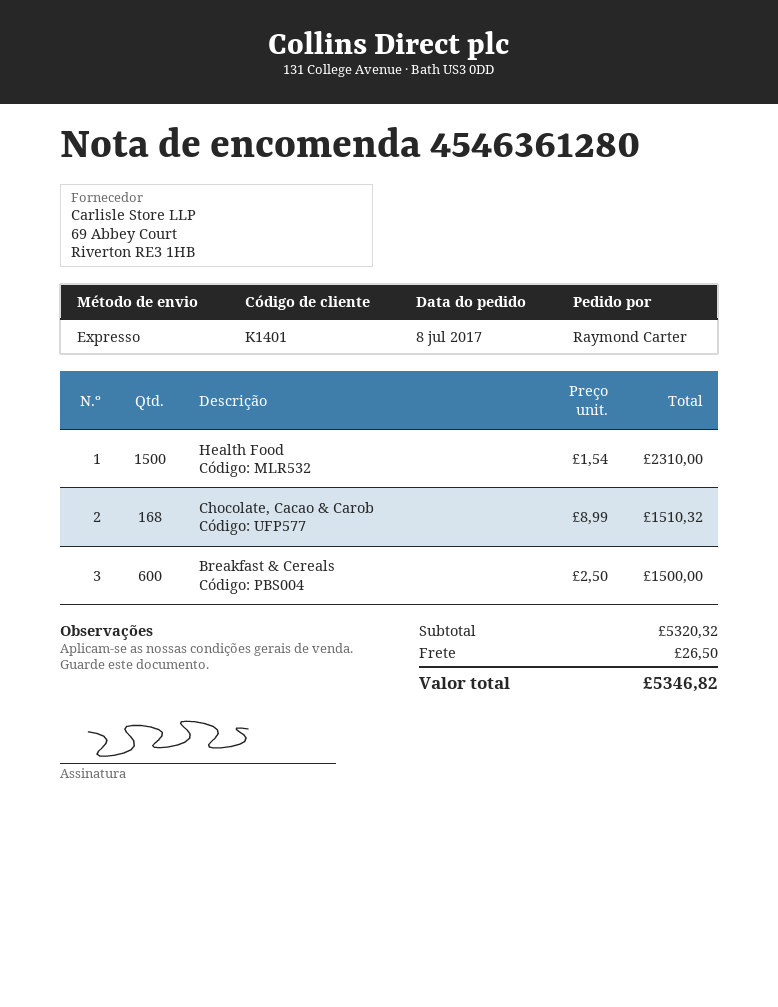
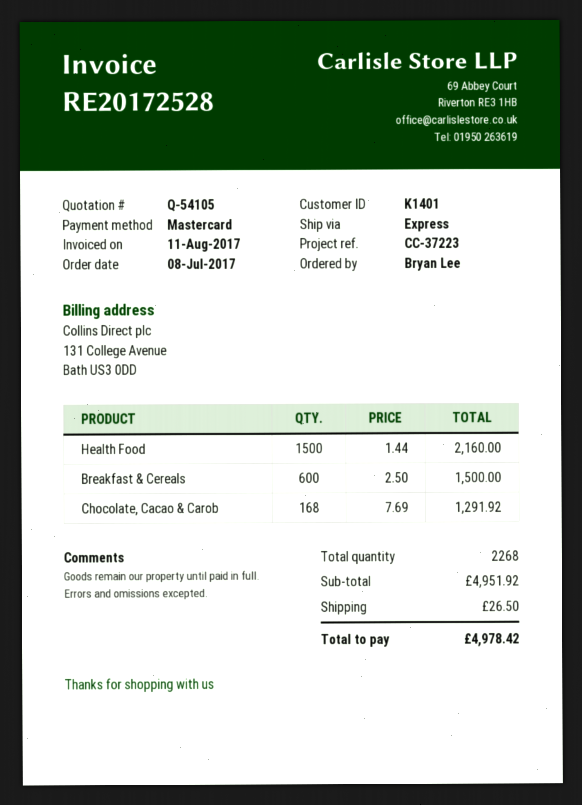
ordered by: Raymond Carter -> Bryan Lee
Health Food: 1500 x 1.54 = 2310.00 -> 1500 x 1.44 = 2160.00
Chocolate, Cacao & Carob: 168 x 8.99 = 1510.32 -> 168 x 7.69 = 1291.92
subtotal: 5320.32 -> 4951.92
total: 5346.82 -> 4978.42

